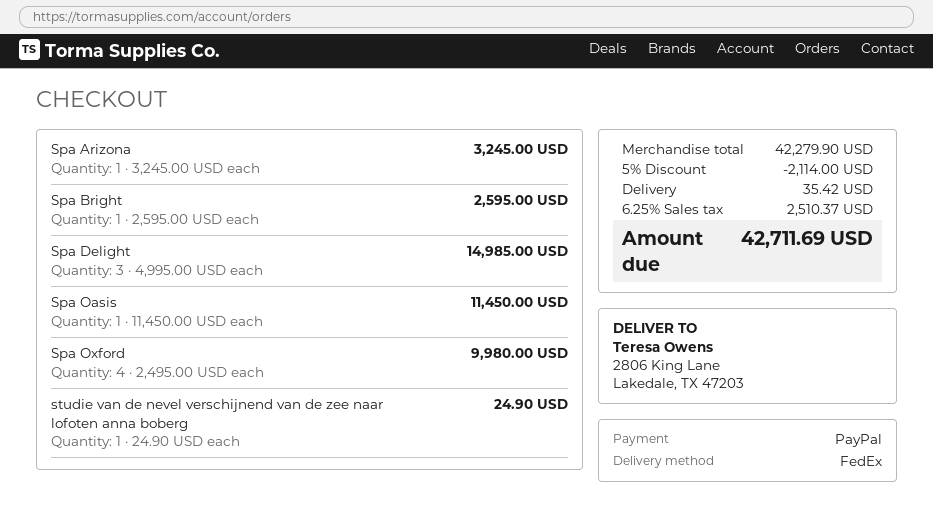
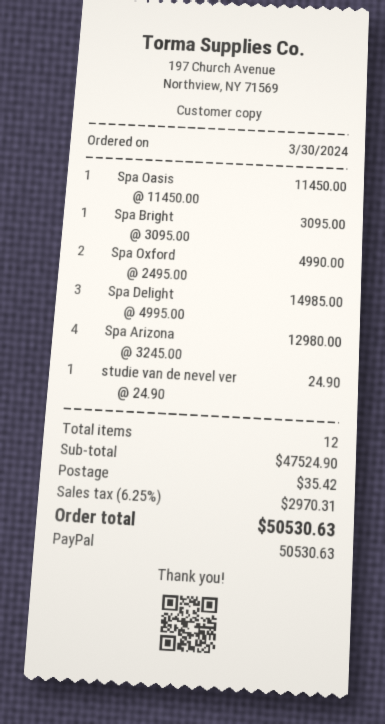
Spa Arizona: 1 x 3245.00 = 3245.00 -> 4 x 3245.00 = 12980.00
Spa Bright: 1 x 2595.00 = 2595.00 -> 1 x 3095.00 = 3095.00
Spa Oxford: 4 x 2495.00 = 9980.00 -> 2 x 2495.00 = 4990.00
subtotal: 42279.90 -> 47524.90
discount: 5% = 2114.00 -> none
tax: 6.25% = 2510.37 -> 6.25% = 2970.31
total: 42711.69 -> 50530.63

